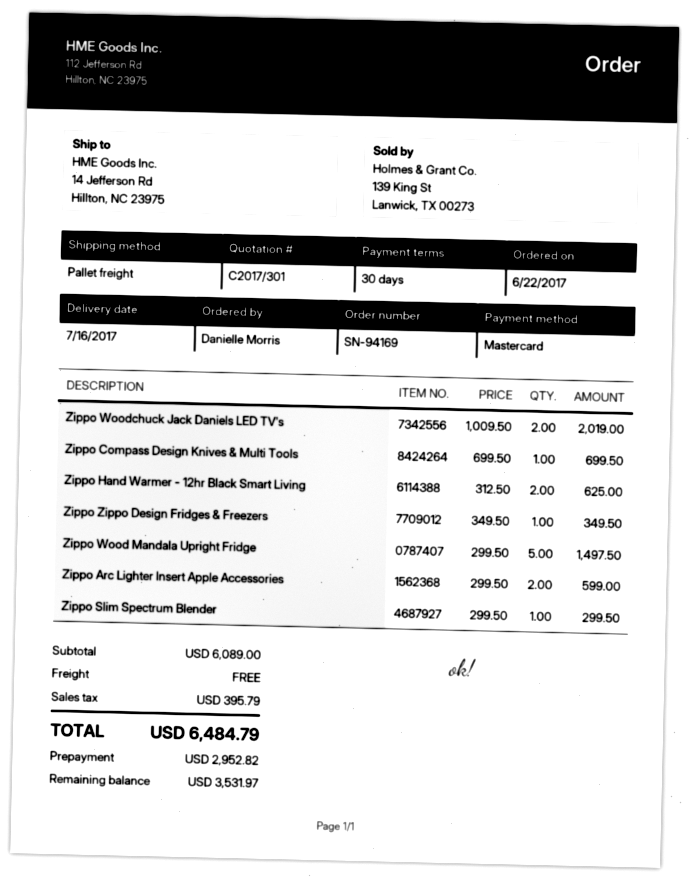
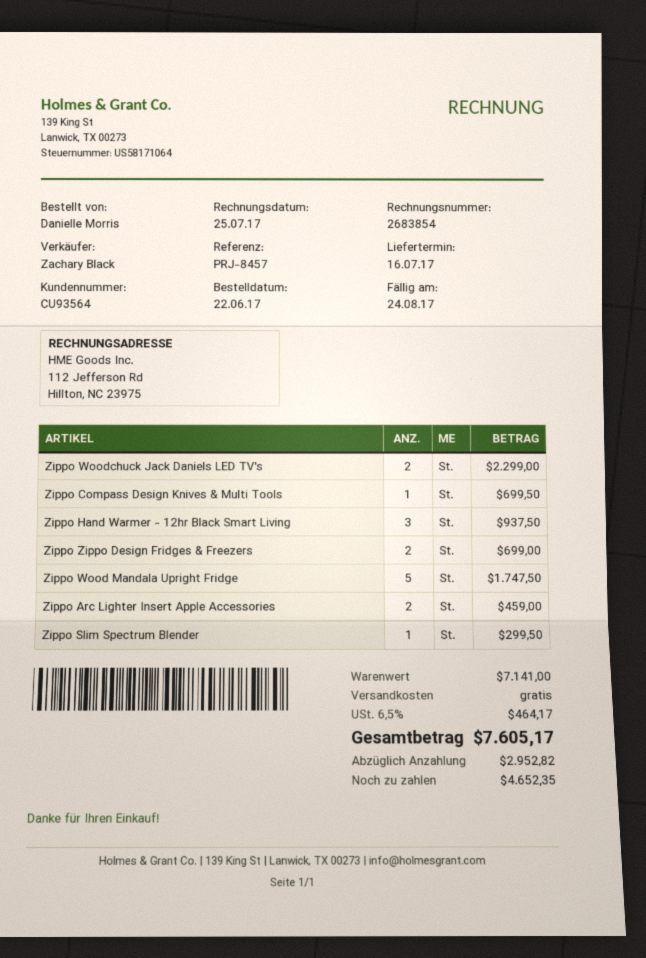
Zippo Woodchuck Jack Daniels LED TV's: 2 for 2019.00 -> 2 for 2299.00
Zippo Hand Warmer - 12hr Black Smart Living: 2 for 625.00 -> 3 for 937.50
Zippo Zippo Design Fridges & Freezers: 1 for 349.50 -> 2 for 699.00
Zippo Wood Mandala Upright Fridge: 5 for 1497.50 -> 5 for 1747.50
Zippo Arc Lighter Insert Apple Accessories: 2 for 599.00 -> 2 for 459.00
subtotal: 6089.00 -> 7141.00
tax: 395.79 -> 464.17
total: 6484.79 -> 7605.17
balance: 3531.97 -> 4652.35

